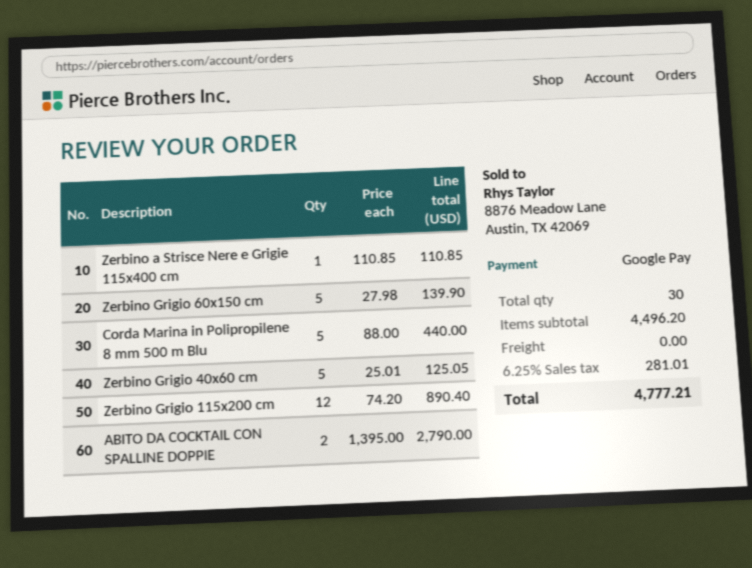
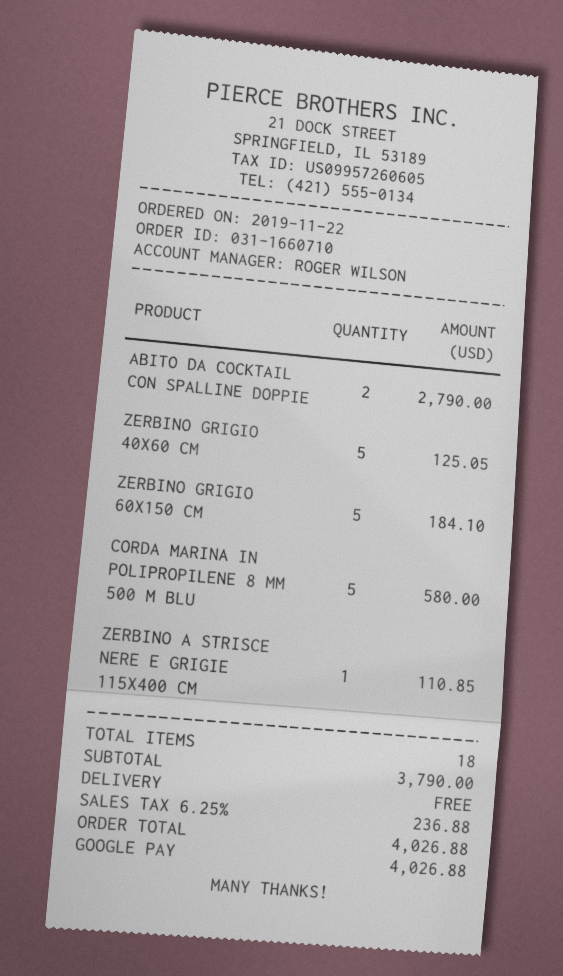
Zerbino Grigio 60x150 cm: 5 for 139.90 -> 5 for 184.10
Corda Marina in Polipropilene 8 mm 500 m Blu: 5 for 440.00 -> 5 for 580.00
Zerbino Grigio 115x200 cm: 12 for 890.40 -> none
total quantity: 30 -> 18
subtotal: 4496.20 -> 3790.00
tax: 6.25% = 281.01 -> 6.25% = 236.88
total: 4777.21 -> 4026.88

